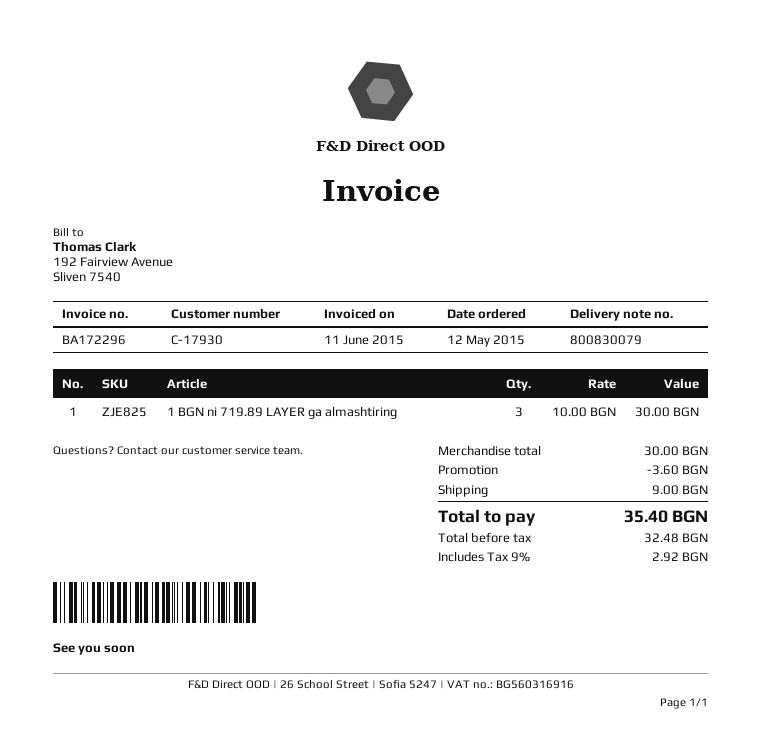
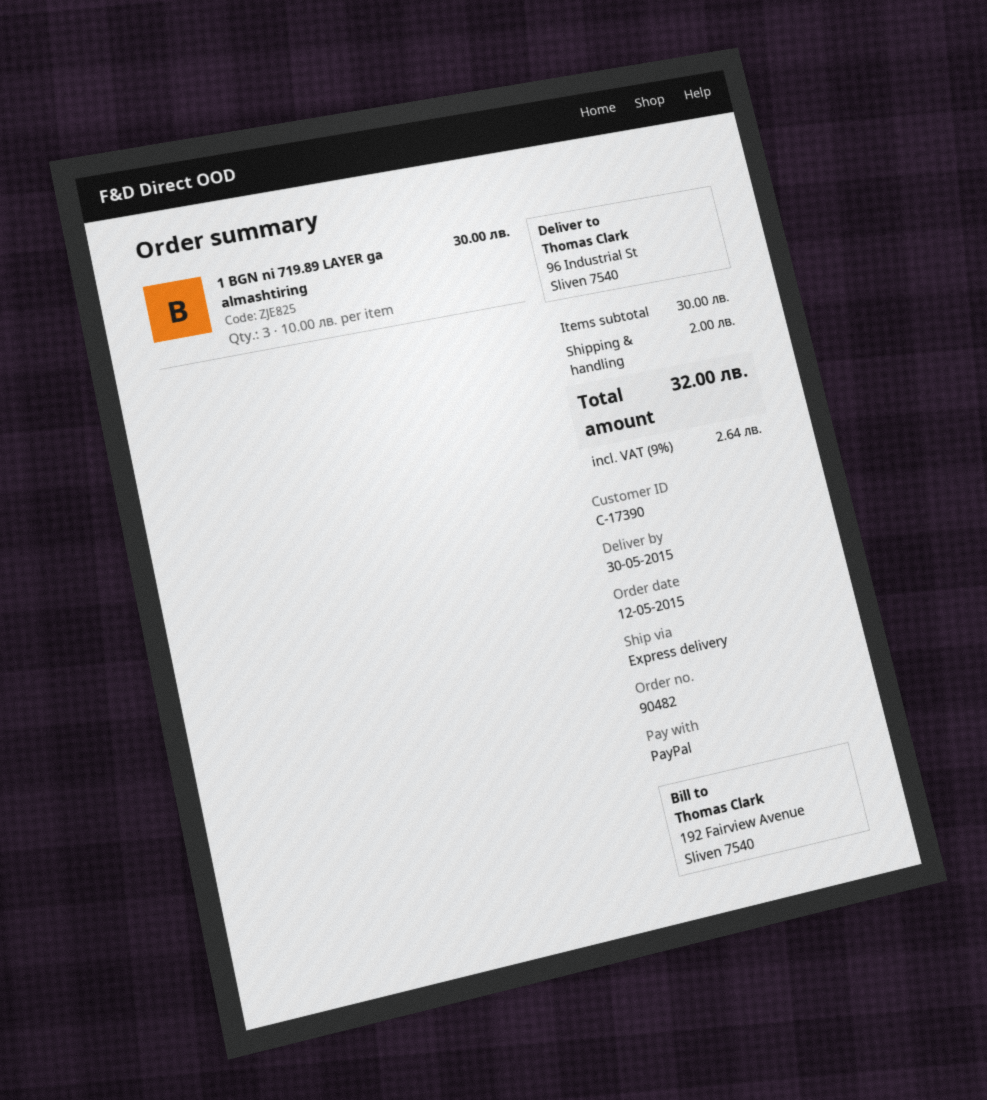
customer number: C-17930 -> C-17390
discount: 3.60 -> none
shipping: 9.00 -> 2.00
tax: 9% = 2.92 -> 9% = 2.64
total: 35.40 -> 32.00

